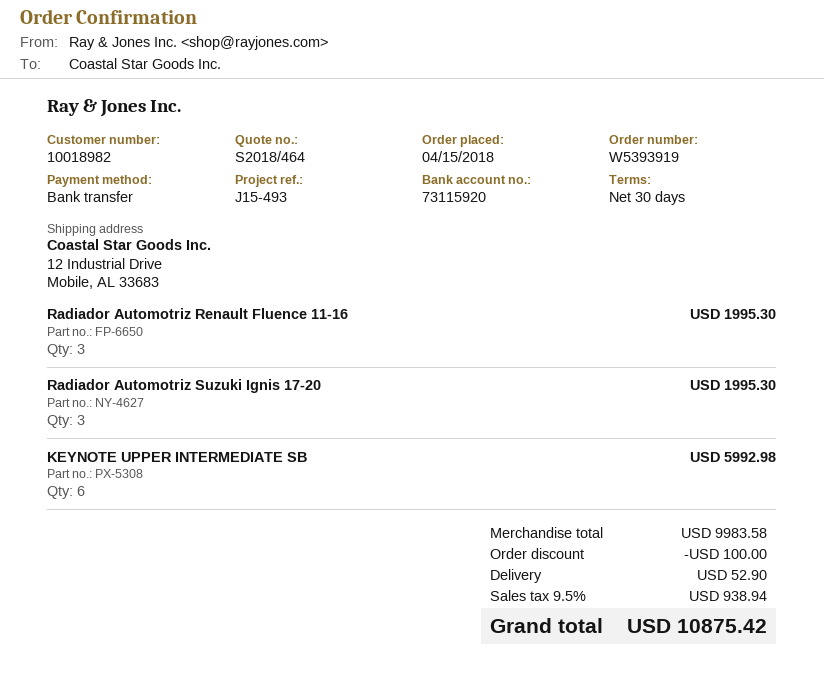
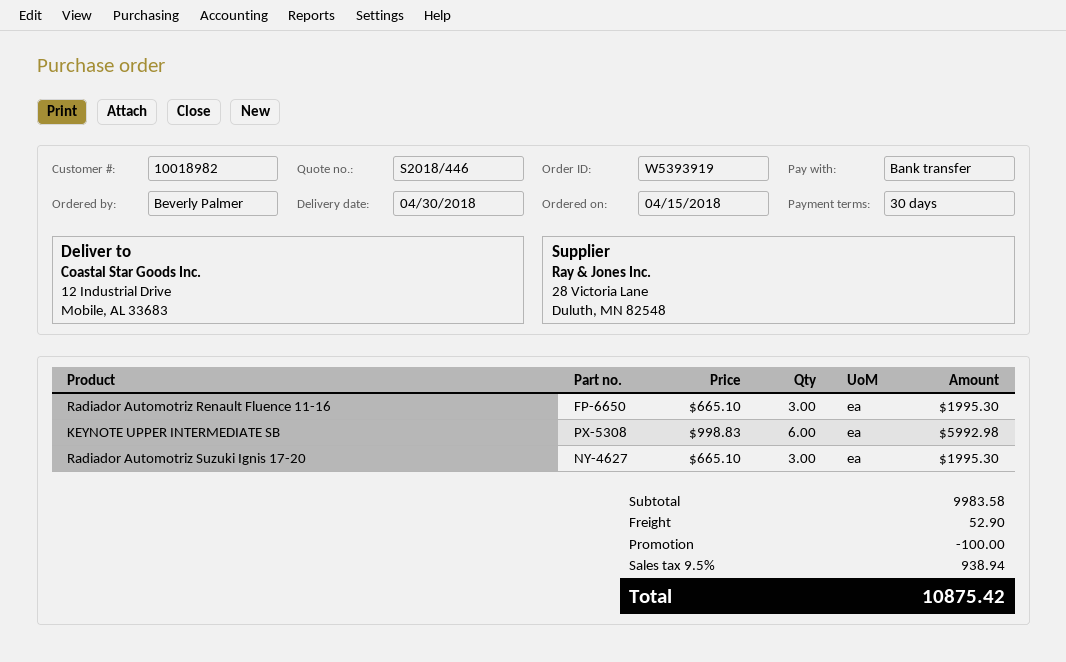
quote number: S2018/464 -> S2018/446

